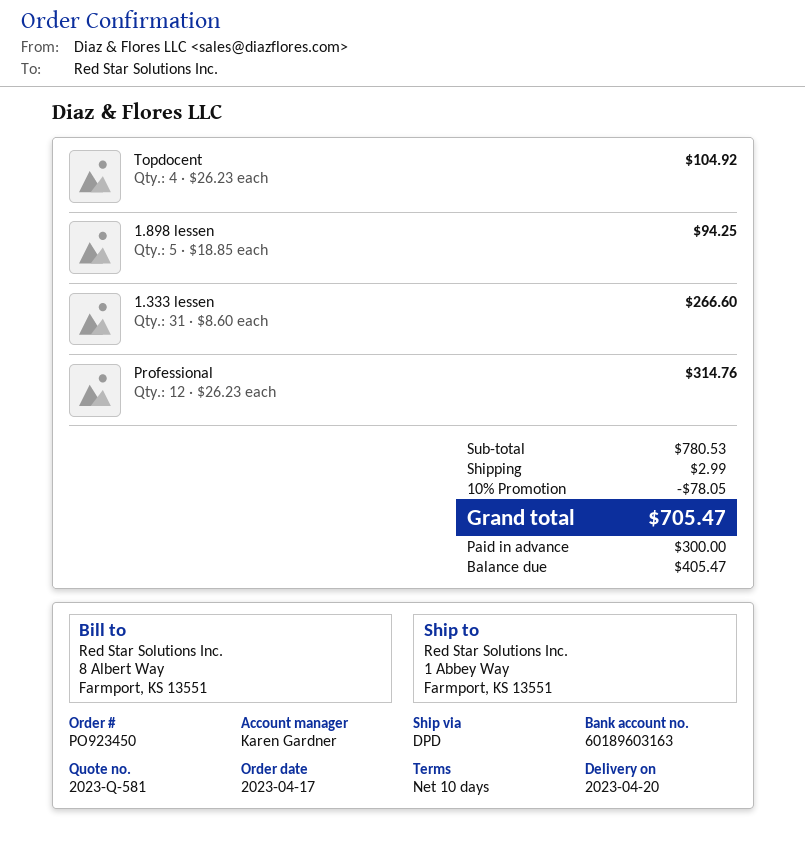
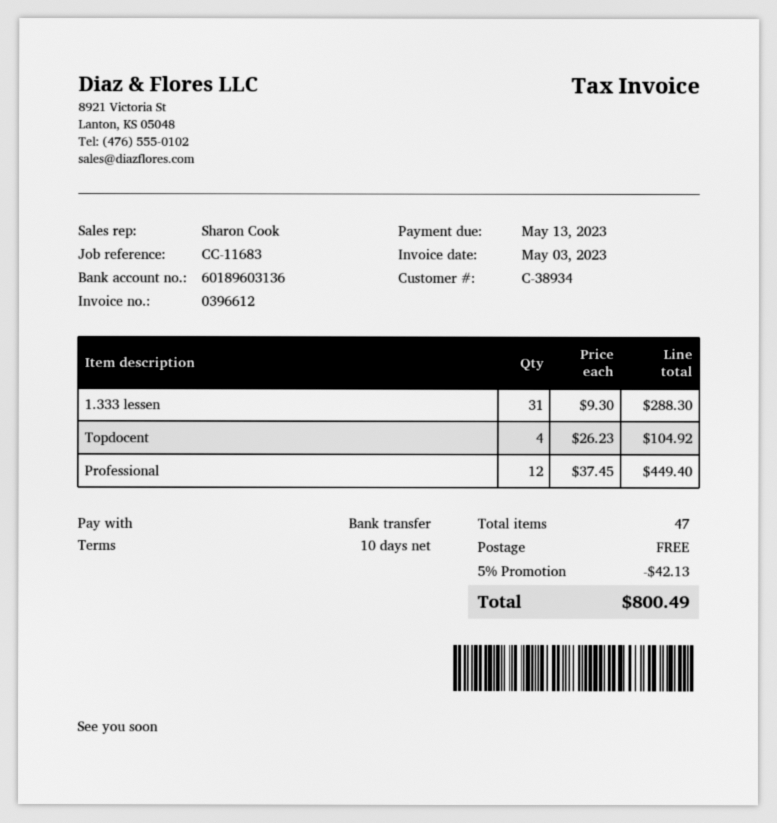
sales rep: Karen Gardner -> Sharon Cook
bank account: 60189603163 -> 60189603136
1.898 lessen: 5 x 18.85 = 94.25 -> none
1.333 lessen: 31 x 8.60 = 266.60 -> 31 x 9.30 = 288.30
Professional: 12 x 26.23 = 314.76 -> 12 x 37.45 = 449.40
discount: 10% = 78.05 -> 5% = 42.13
shipping: 2.99 -> 0.00
total: 705.47 -> 800.49

